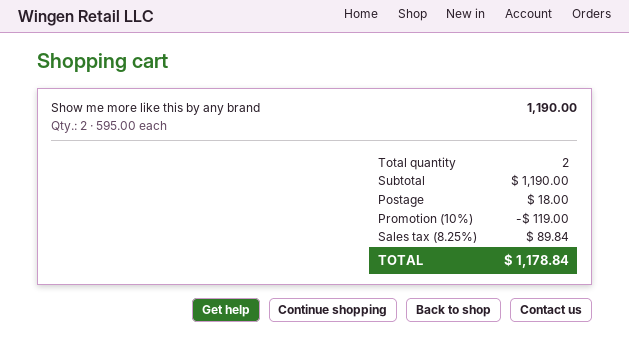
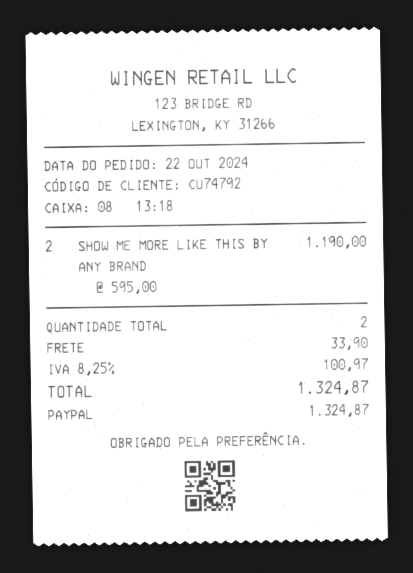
discount: 10% = 119.00 -> none
shipping: 18.00 -> 33.90
tax: 8.25% = 89.84 -> 8.25% = 100.97
total: 1178.84 -> 1324.87

